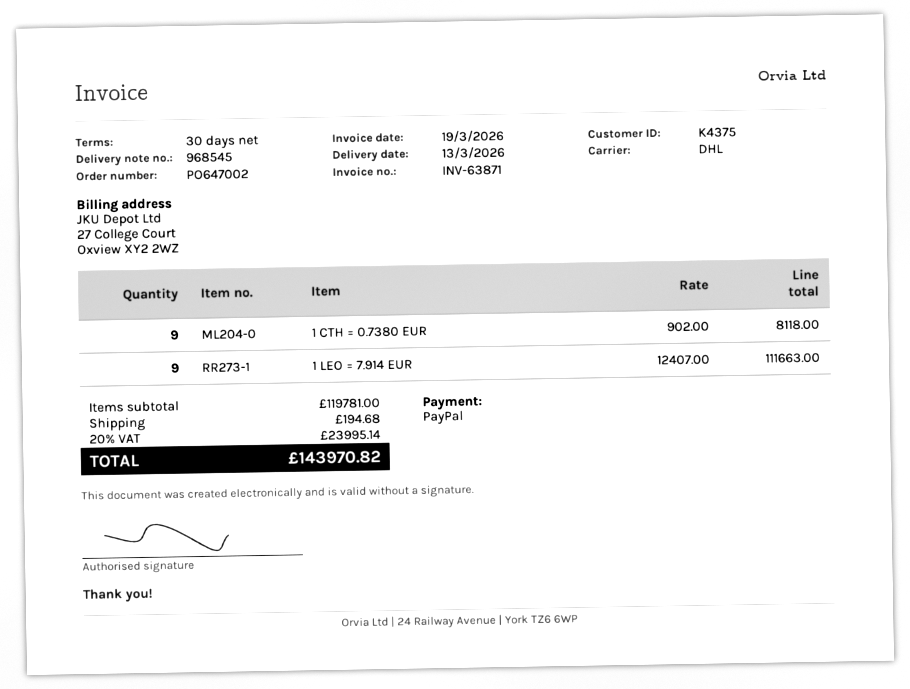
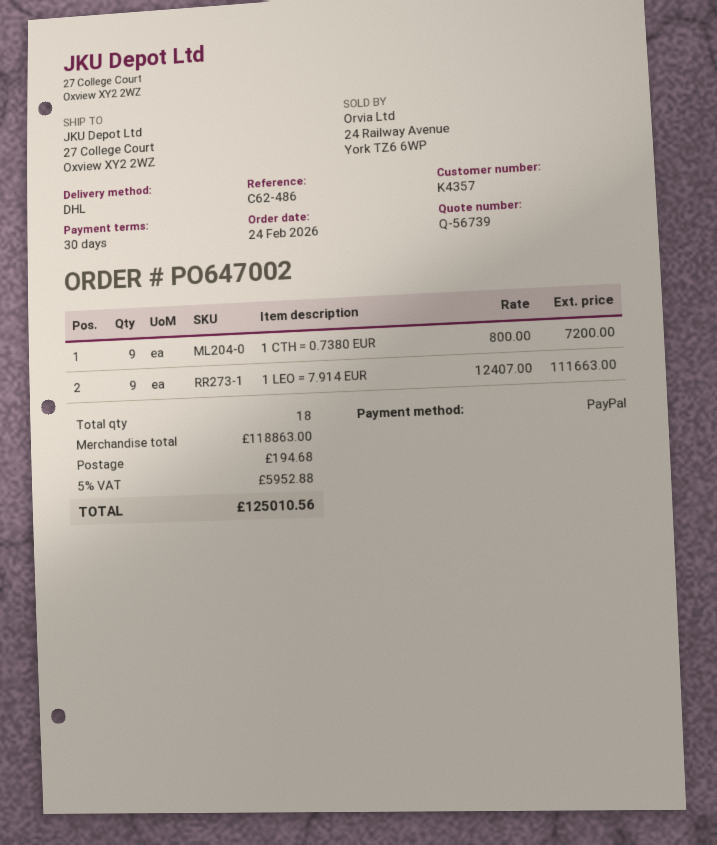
customer number: K4375 -> K4357
1 CTH = 0.7380 EUR: 9 x 902.00 = 8118.00 -> 9 x 800.00 = 7200.00
subtotal: 119781.00 -> 118863.00
tax: 20% = 23995.14 -> 5% = 5952.88
total: 143970.82 -> 125010.56

